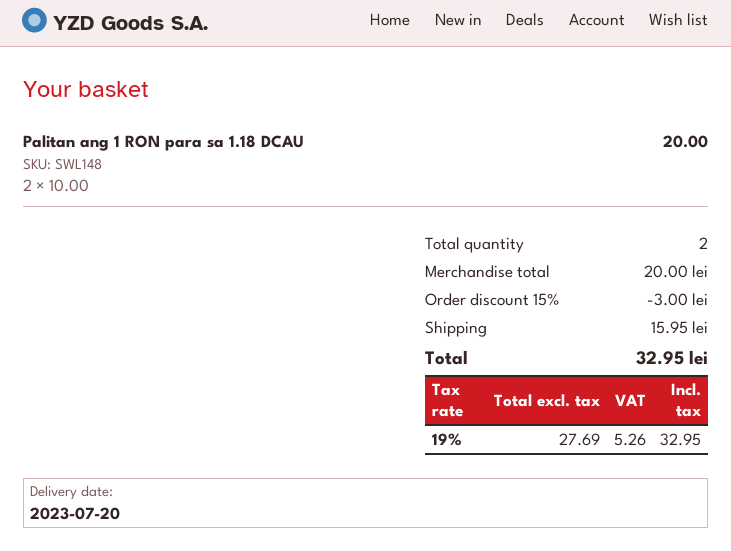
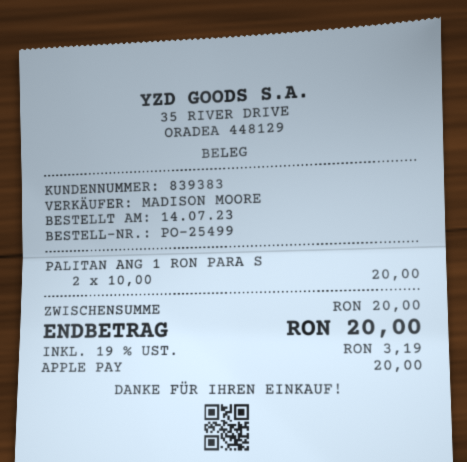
discount: 15% = 3.00 -> none
shipping: 15.95 -> none
tax: 19% = 5.26 -> 19% = 3.19
total: 32.95 -> 20.00

